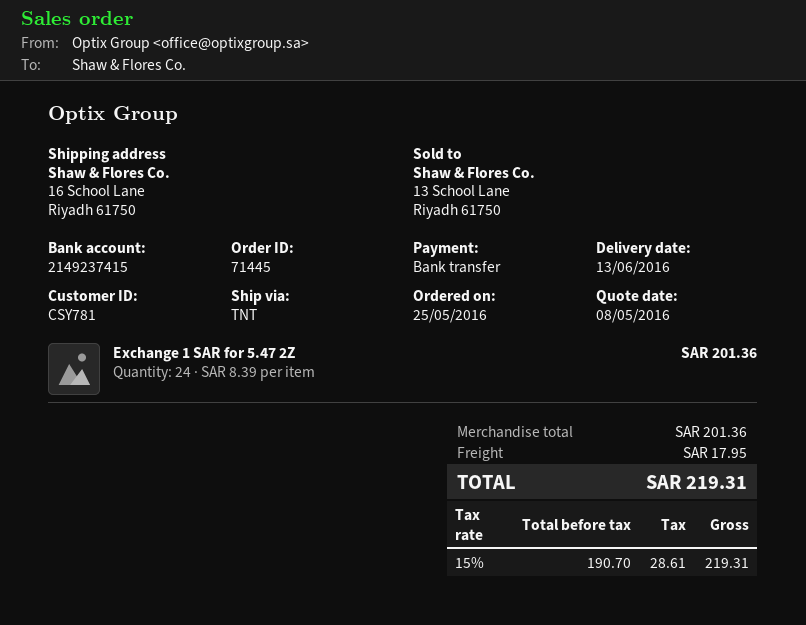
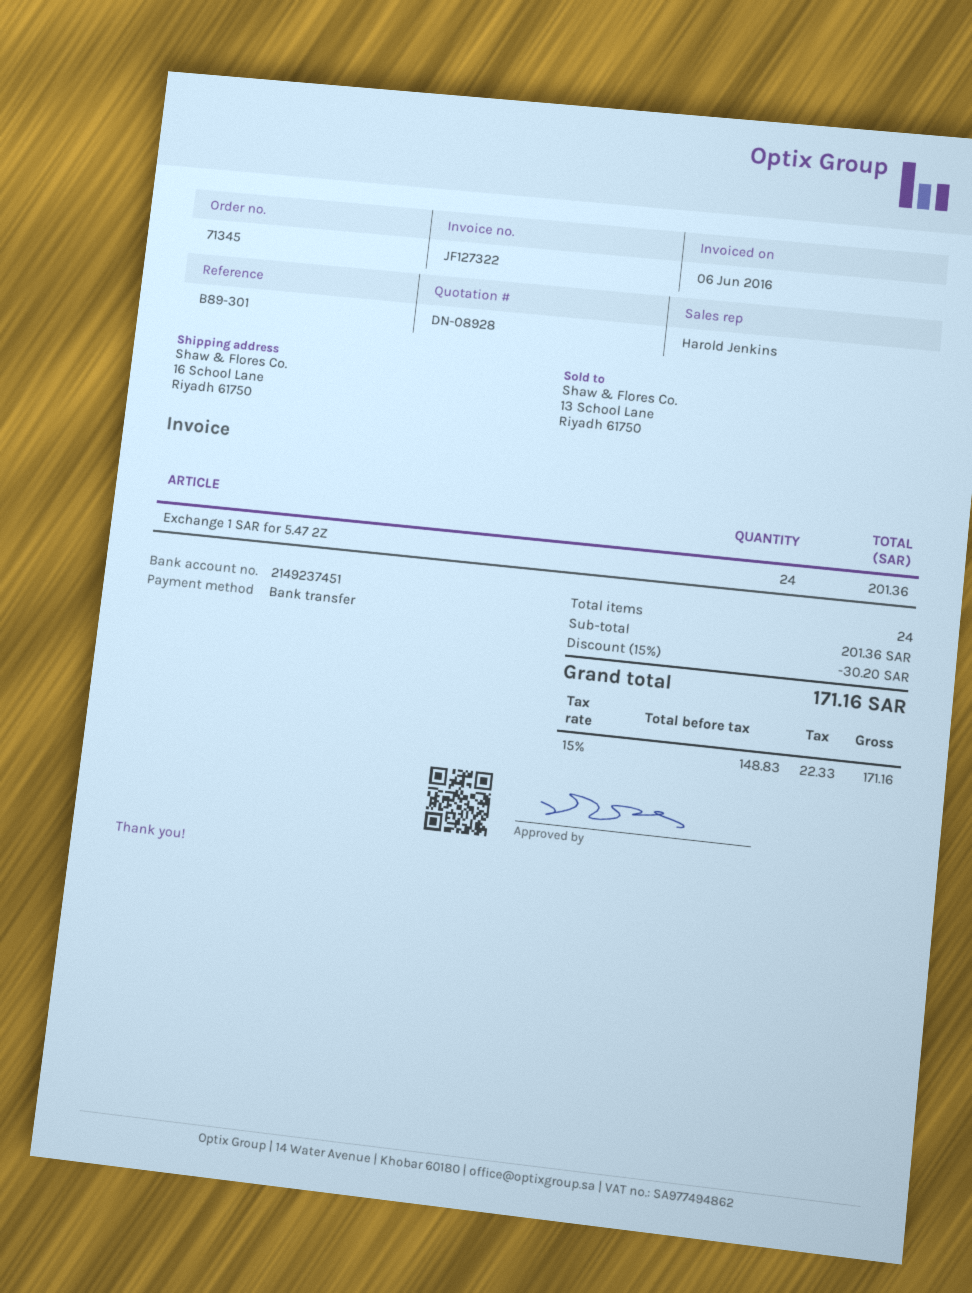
order number: 71445 -> 71345
bank account: 2149237415 -> 2149237451
discount: none -> 15% = 30.20
shipping: 17.95 -> none
net: 190.70 -> 148.83
tax: 15% = 28.61 -> 15% = 22.33
total: 219.31 -> 171.16

